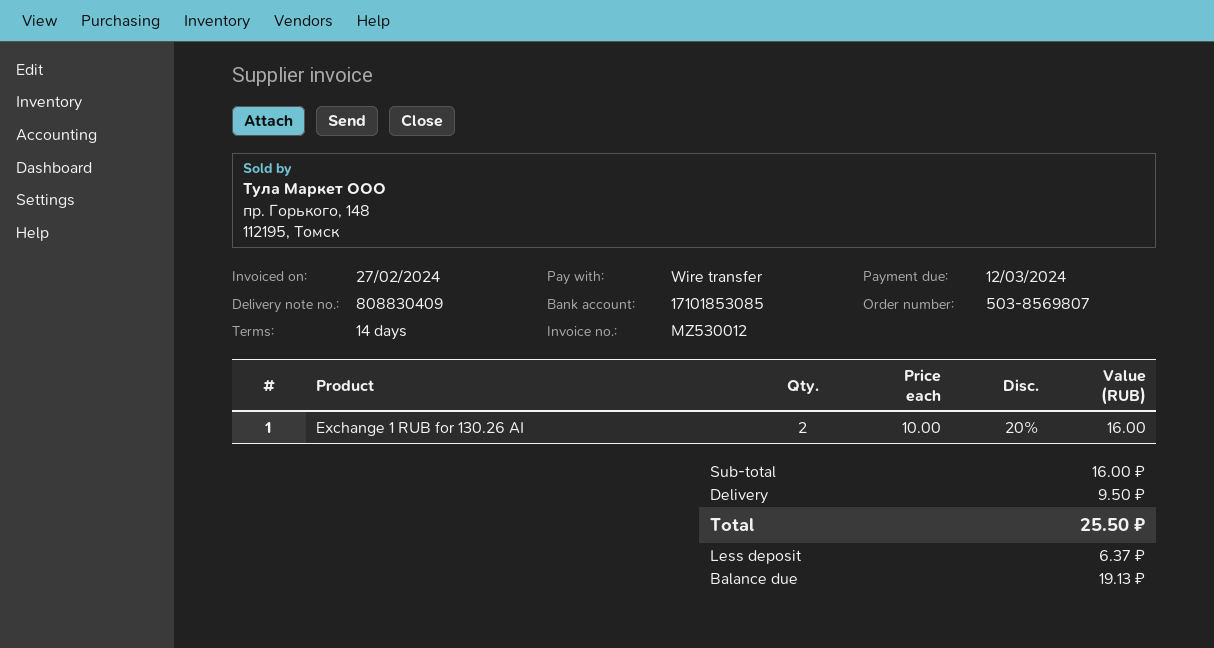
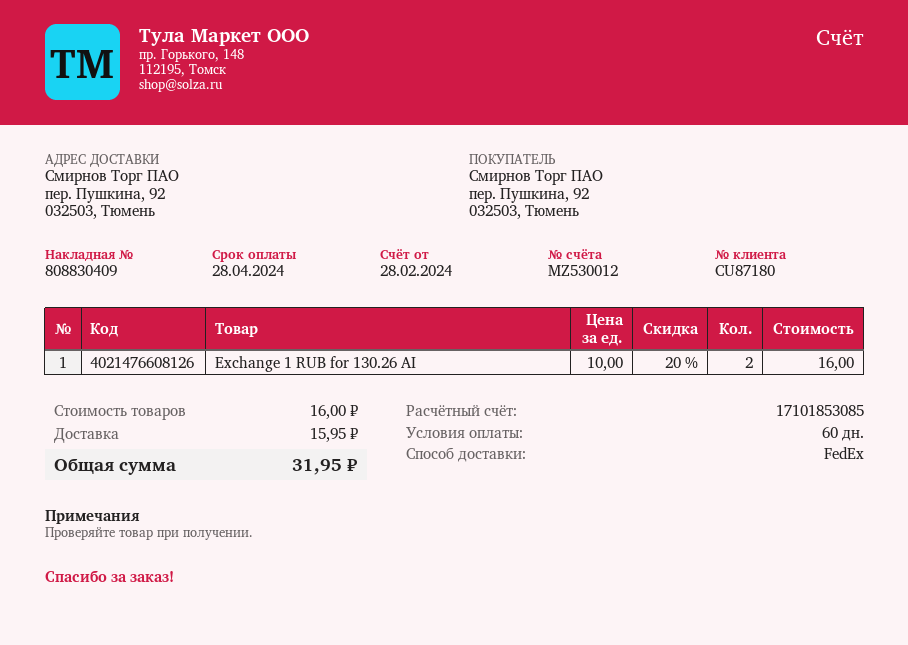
invoice date: 2024-02-27 -> 2024-02-28
payment terms: 14 days -> 60 days
due date: 2024-03-12 -> 2024-04-28
shipping: 9.50 -> 15.95
total: 25.50 -> 31.95

